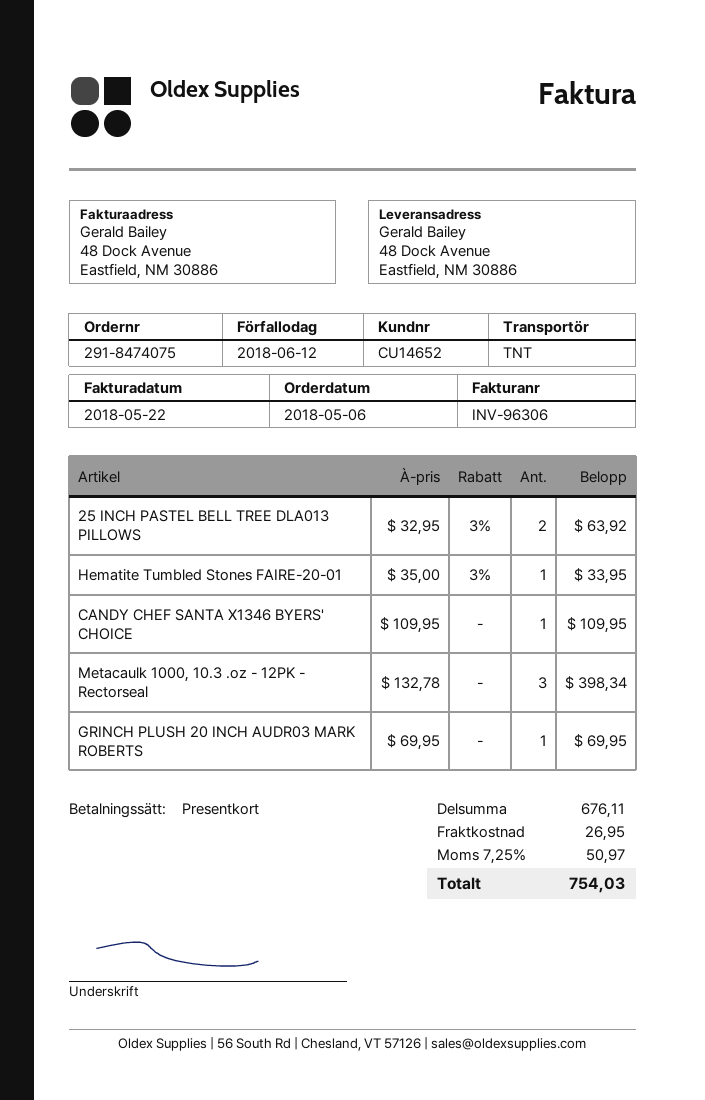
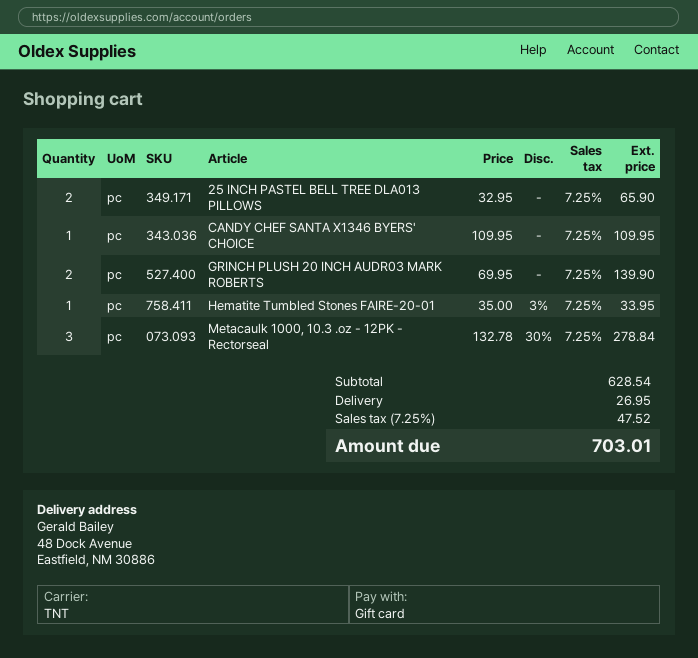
25 INCH PASTEL BELL TREE DLA013 PILLOWS: 2 x 32.95 - 3% = 63.92 -> 2 x 32.95 = 65.90
Metacaulk 1000, 10.3 .oz - 12PK - Rectorseal: 3 x 132.78 = 398.34 -> 3 x 132.78 - 30% = 278.84
GRINCH PLUSH 20 INCH AUDR03 MARK ROBERTS: 1 x 69.95 = 69.95 -> 2 x 69.95 = 139.90
subtotal: 676.11 -> 628.54
tax: 7.25% = 50.97 -> 7.25% = 47.52
total: 754.03 -> 703.01

